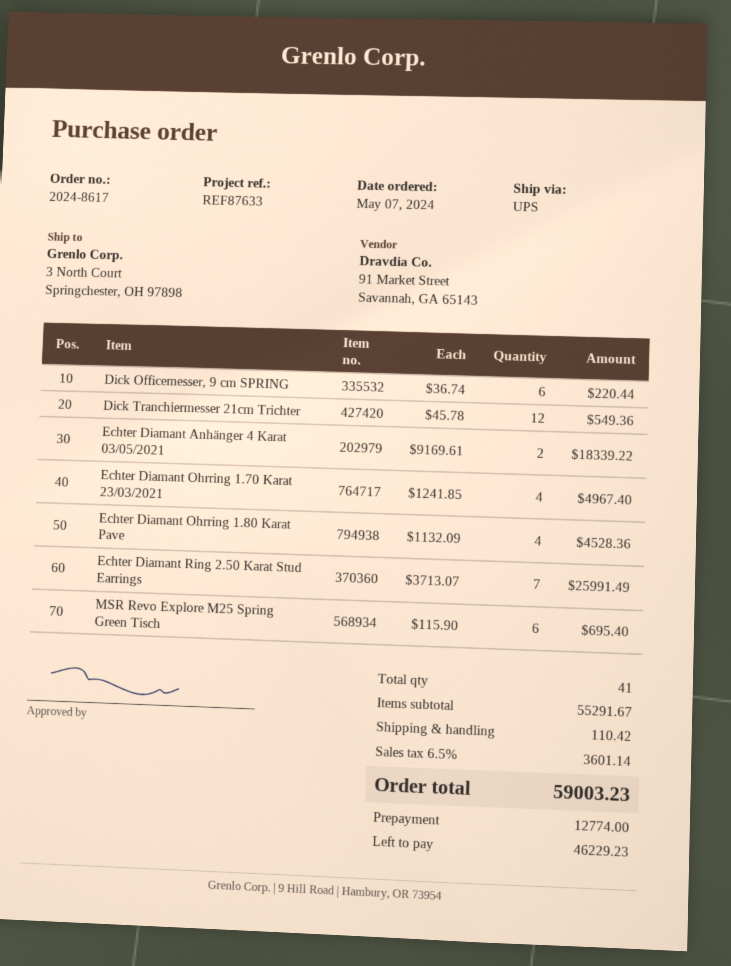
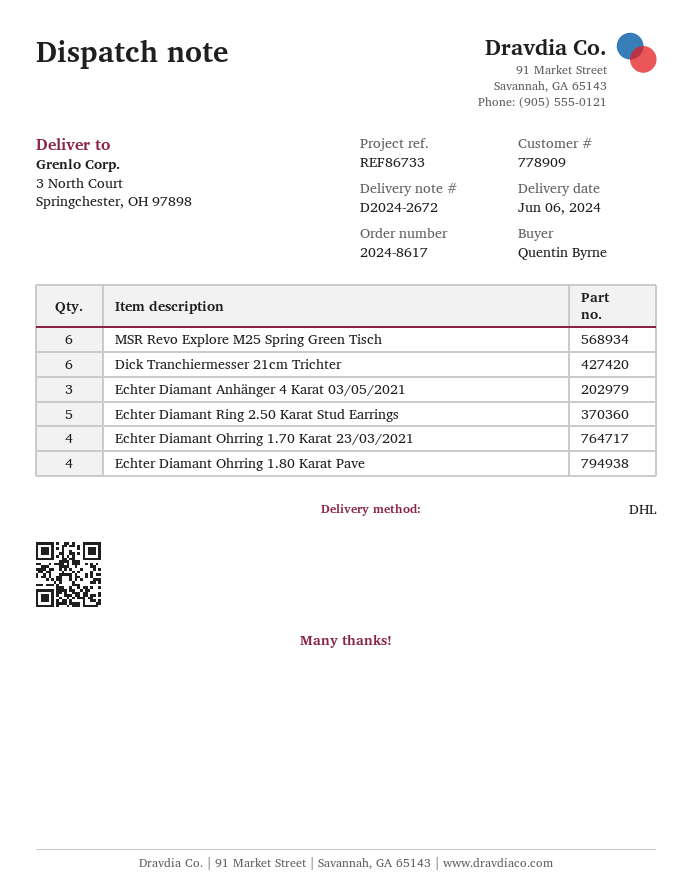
reference: REF87633 -> REF86733
shipping method: UPS -> DHL
Dick Officemesser, 9 cm SPRING: 6 -> none
Dick Tranchiermesser 21cm Trichter: 12 -> 6
Echter Diamant Anhänger 4 Karat 03/05/2021: 2 -> 3
Echter Diamant Ring 2.50 Karat Stud Earrings: 7 -> 5

